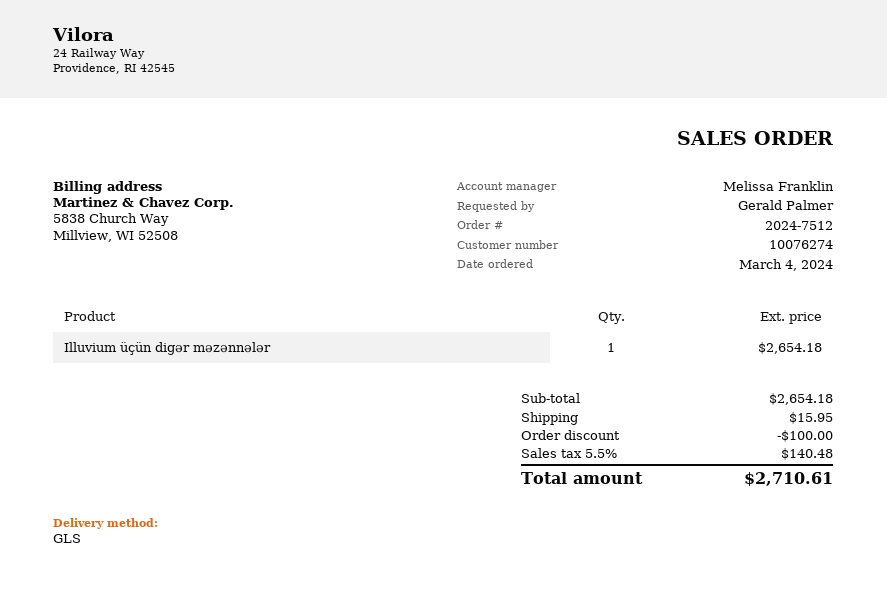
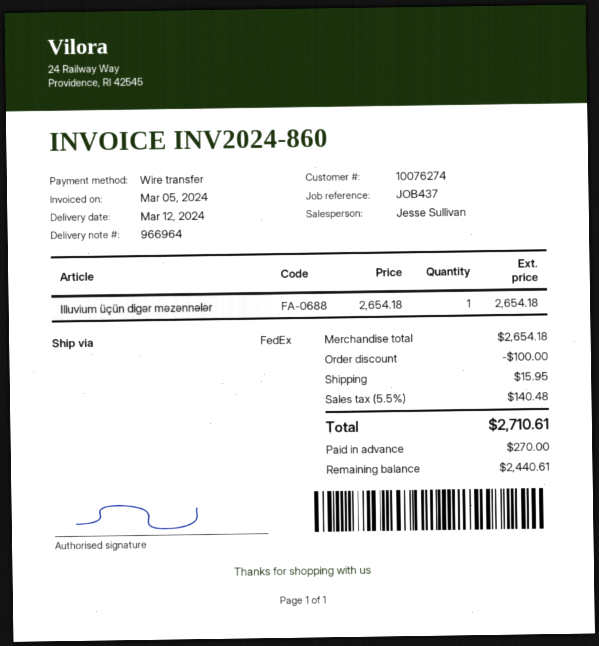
sales rep: Melissa Franklin -> Jesse Sullivan
shipping method: GLS -> FedEx

